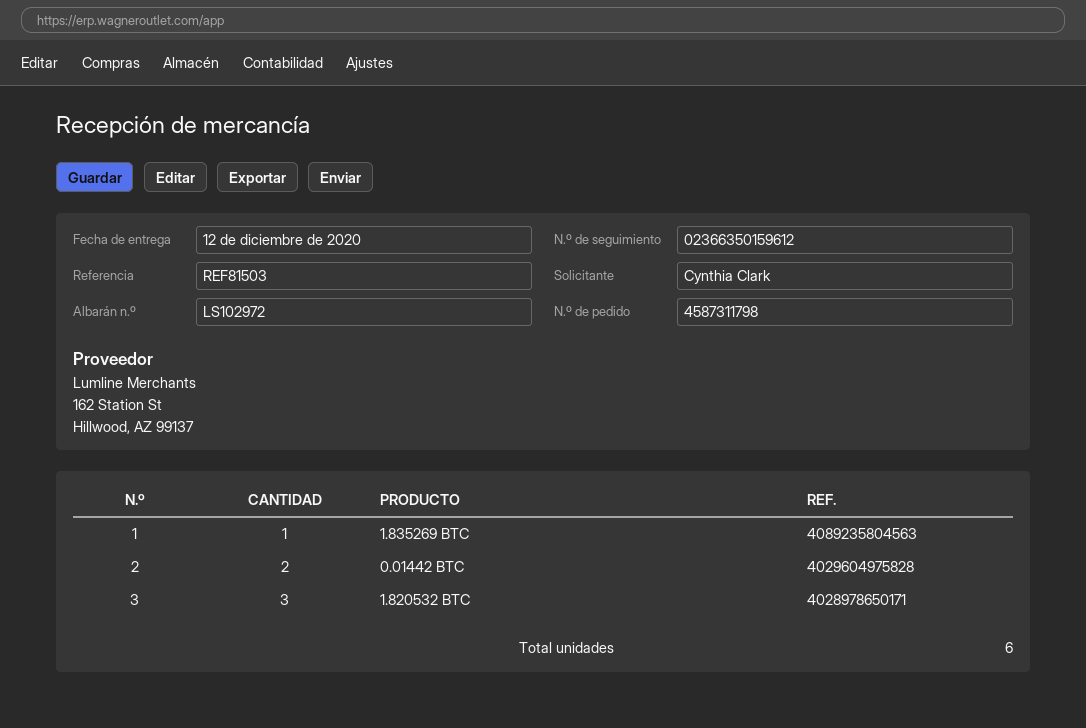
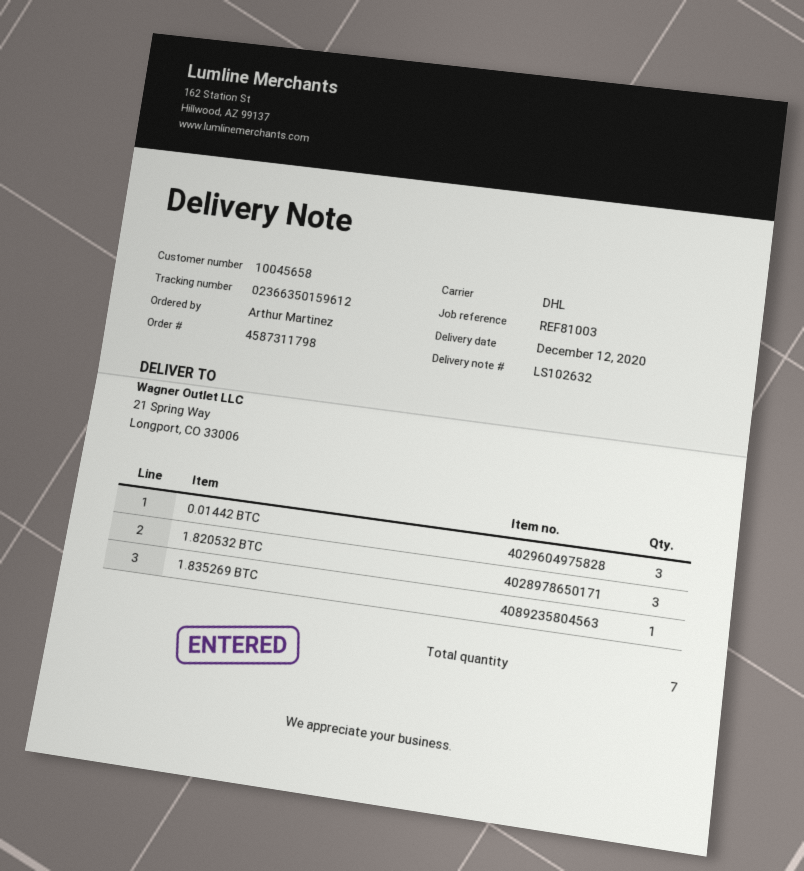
delivery note number: LS102972 -> LS102632
reference: REF81503 -> REF81003
ordered by: Cynthia Clark -> Arthur Martinez
0.01442 BTC: 2 -> 3
total quantity: 6 -> 7

